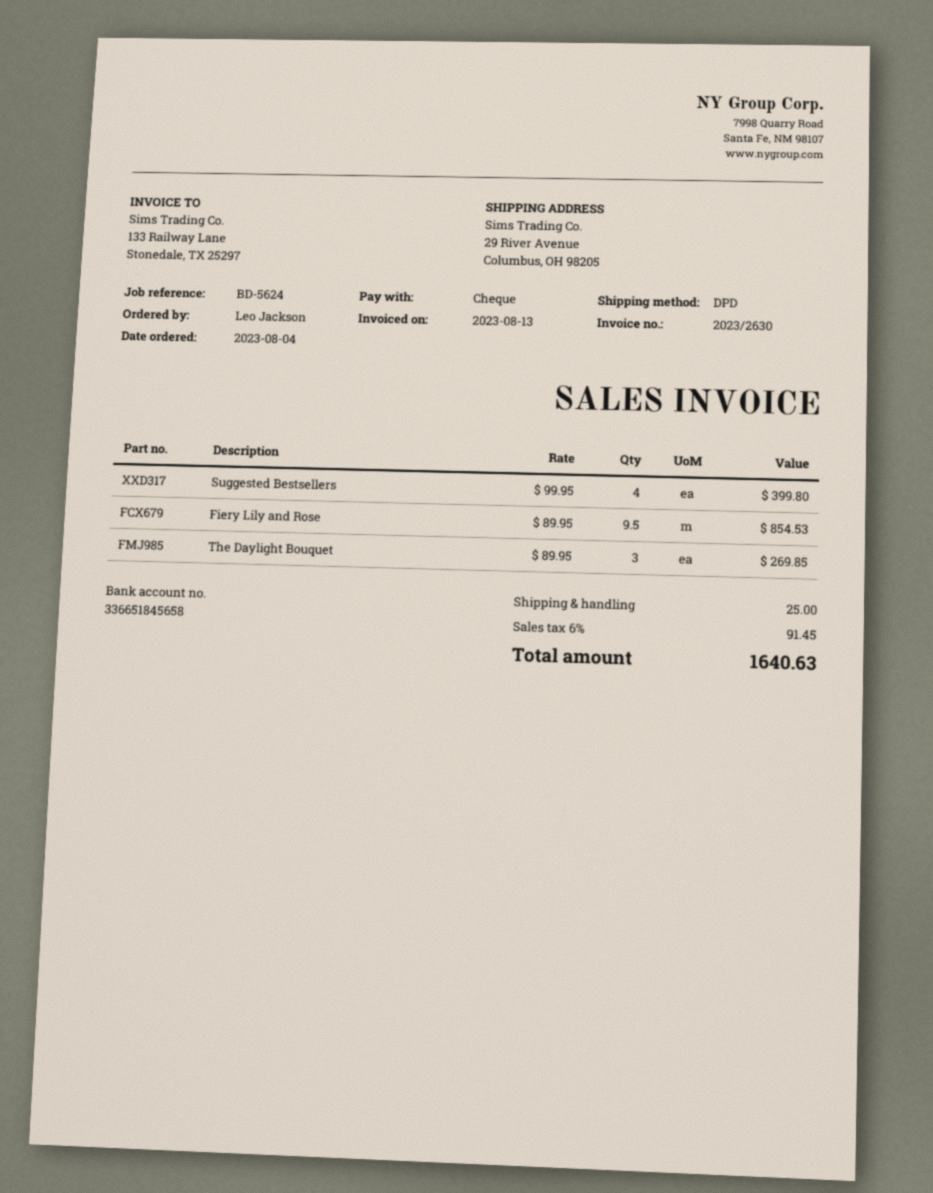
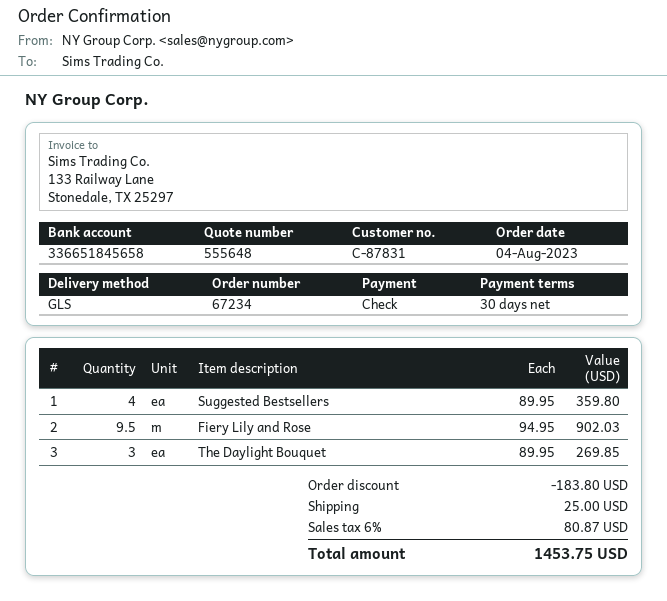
shipping method: DPD -> GLS
Suggested Bestsellers: 4 x 99.95 = 399.80 -> 4 x 89.95 = 359.80
Fiery Lily and Rose: 9.5 x 89.95 = 854.53 -> 9.5 x 94.95 = 902.03
discount: none -> 183.80
tax: 6% = 91.45 -> 6% = 80.87
total: 1640.63 -> 1453.75

